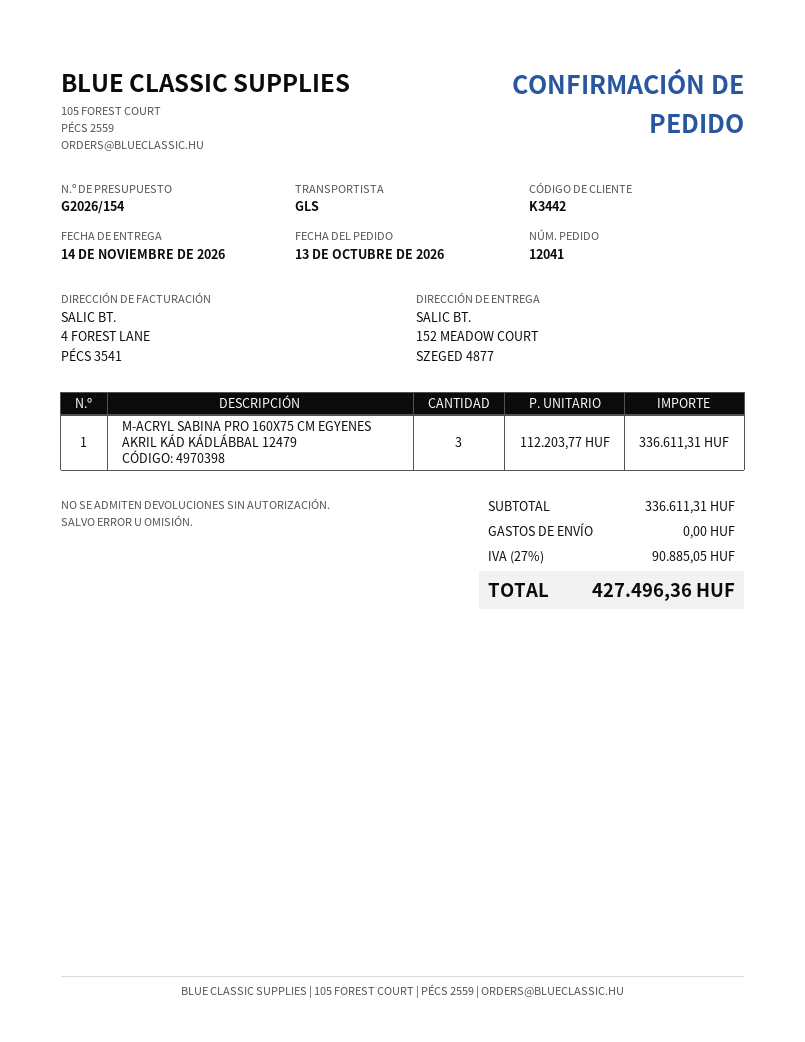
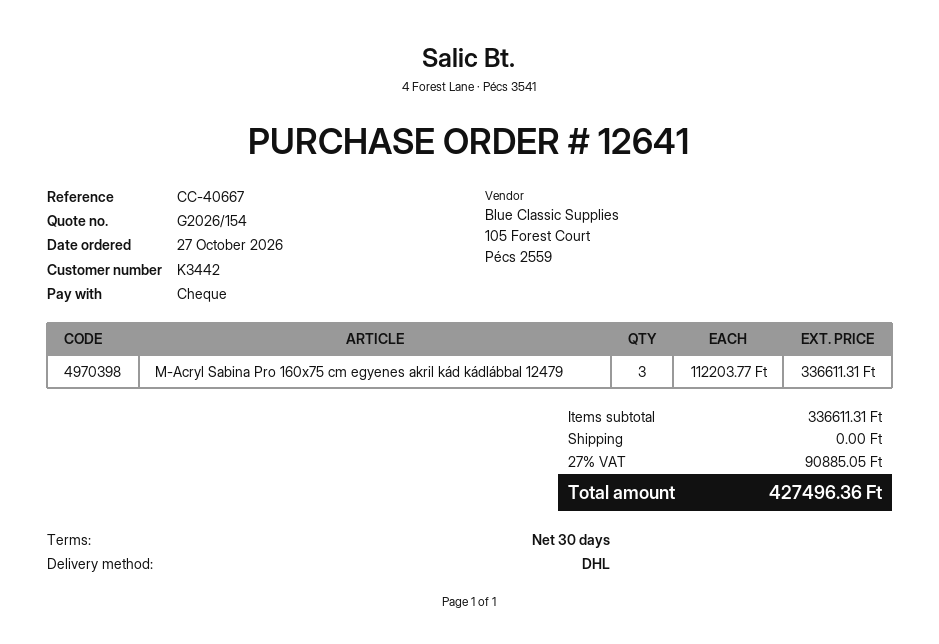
order number: 12041 -> 12641
order date: 2026-10-13 -> 2026-10-27
shipping method: GLS -> DHL

